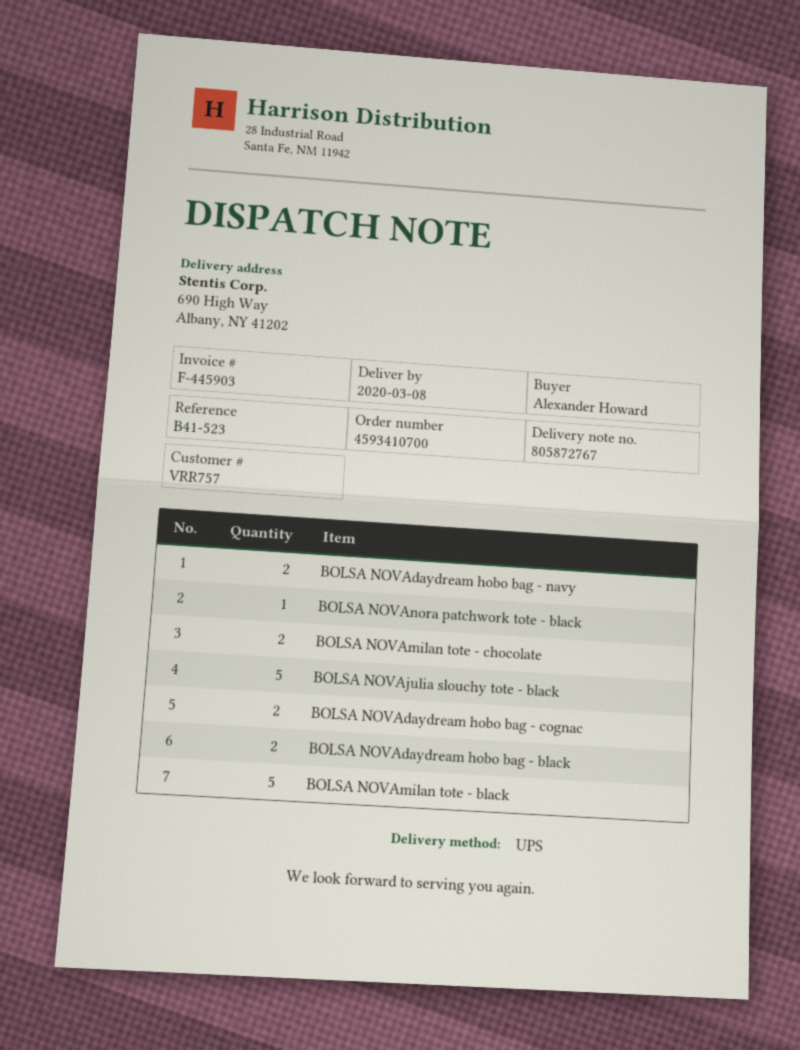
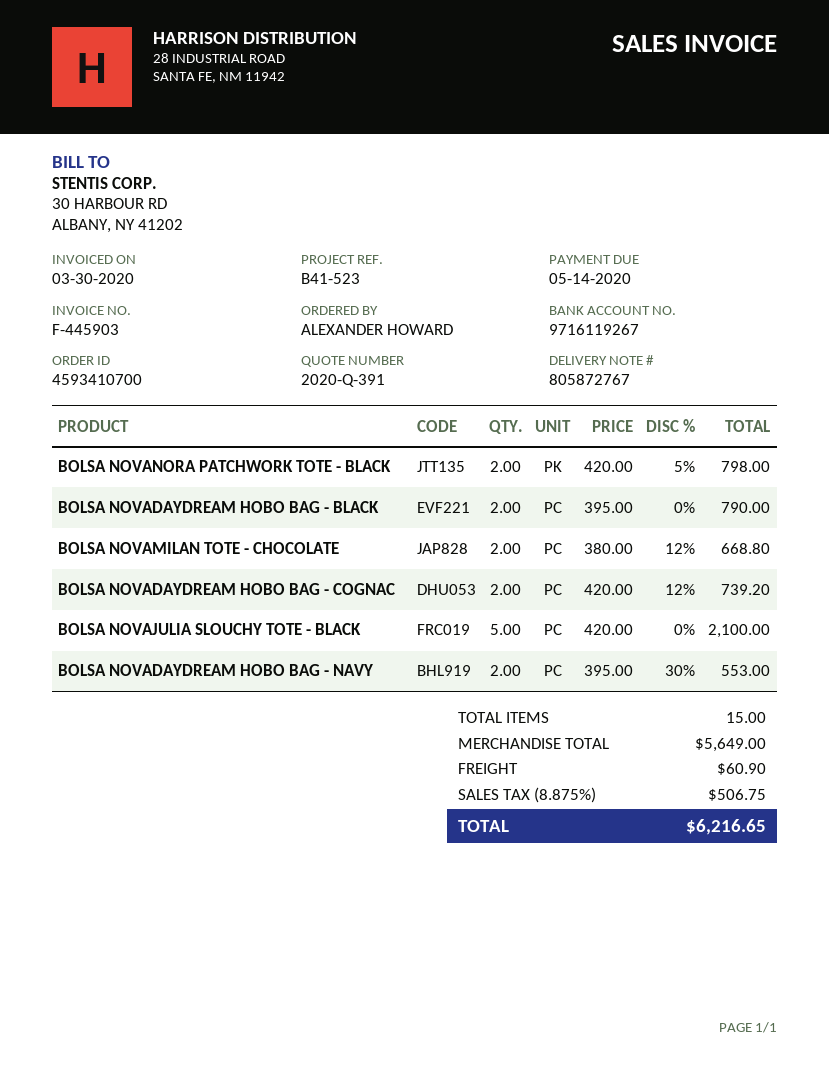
BOLSA NOVAnora patchwork tote - black: 1 -> 2
BOLSA NOVAmilan tote - black: 5 -> none

